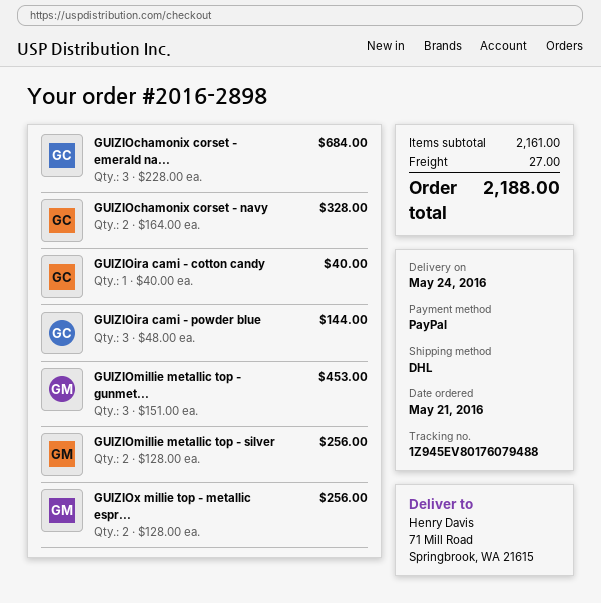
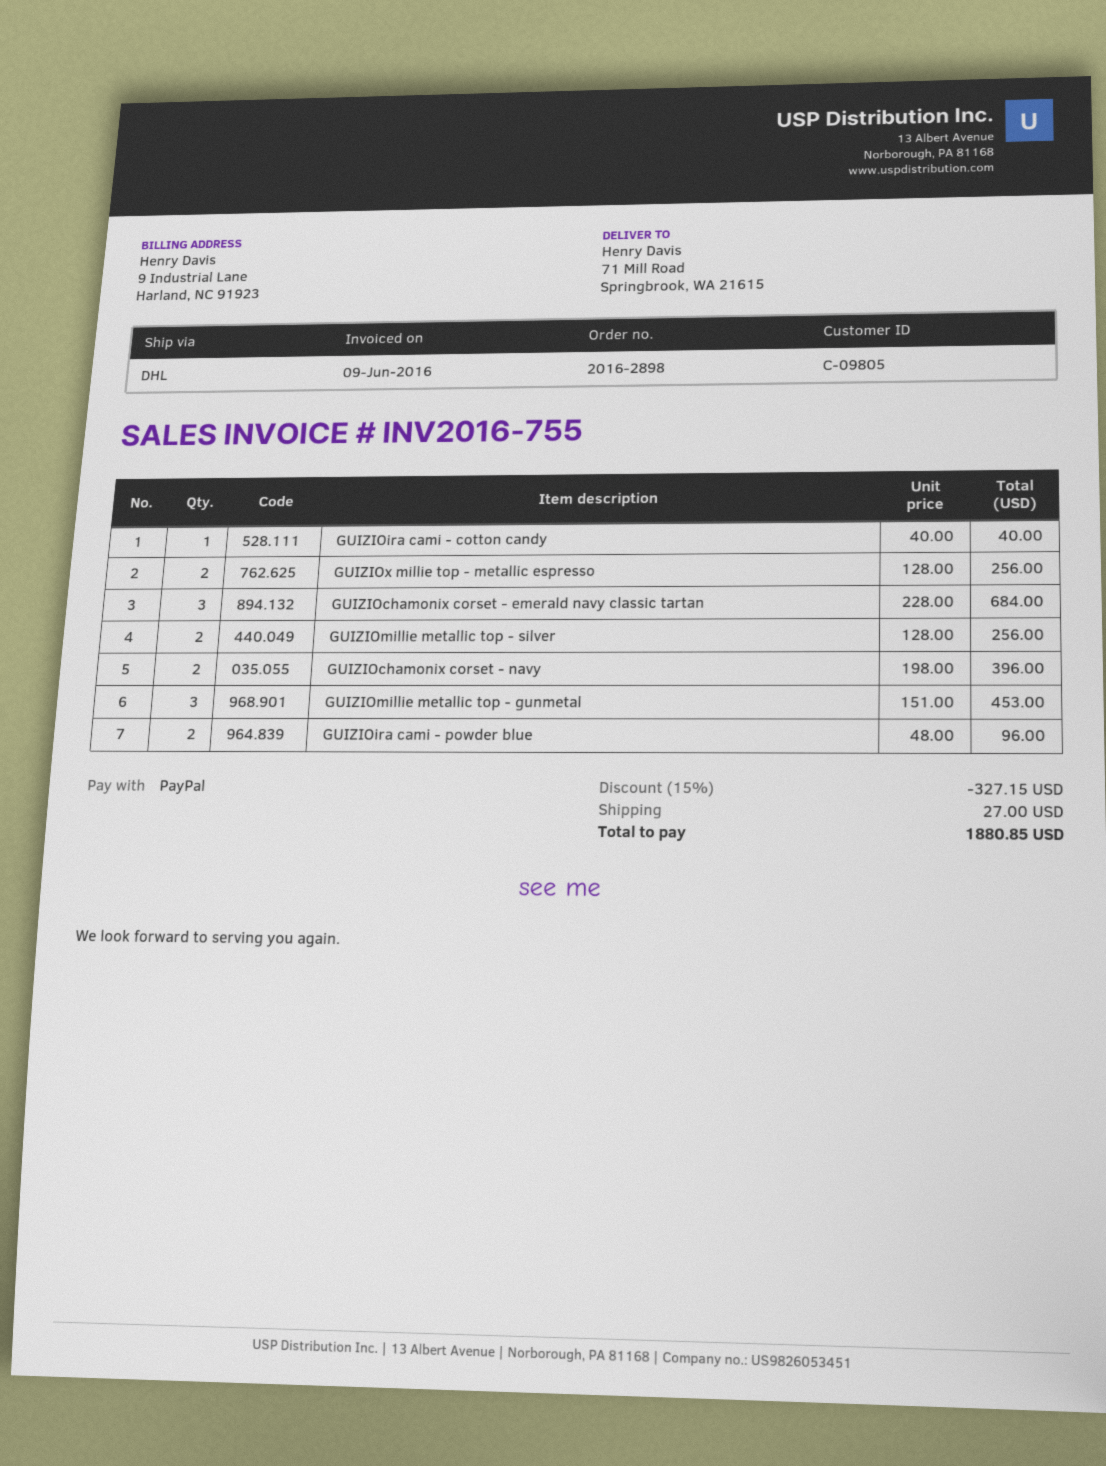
GUIZIOchamonix corset - navy: 2 x 164.00 = 328.00 -> 2 x 198.00 = 396.00
GUIZIOira cami - powder blue: 3 x 48.00 = 144.00 -> 2 x 48.00 = 96.00
discount: none -> 15% = 327.15
total: 2188.00 -> 1880.85

